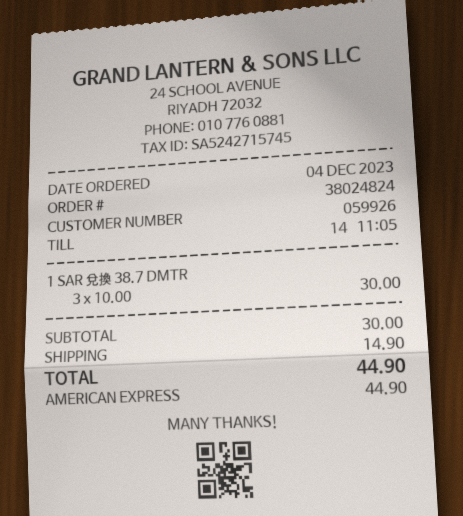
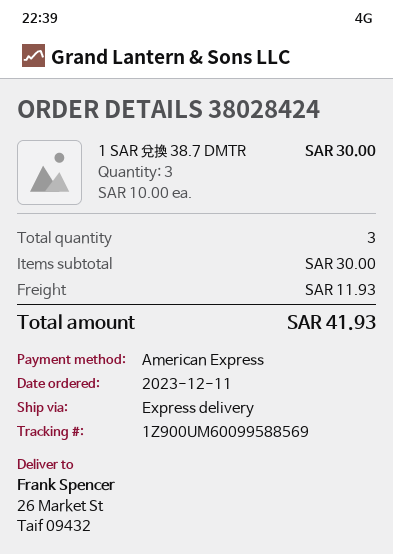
order number: 38024824 -> 38028424
order date: 2023-12-04 -> 2023-12-11
shipping: 14.90 -> 11.93
total: 44.90 -> 41.93

